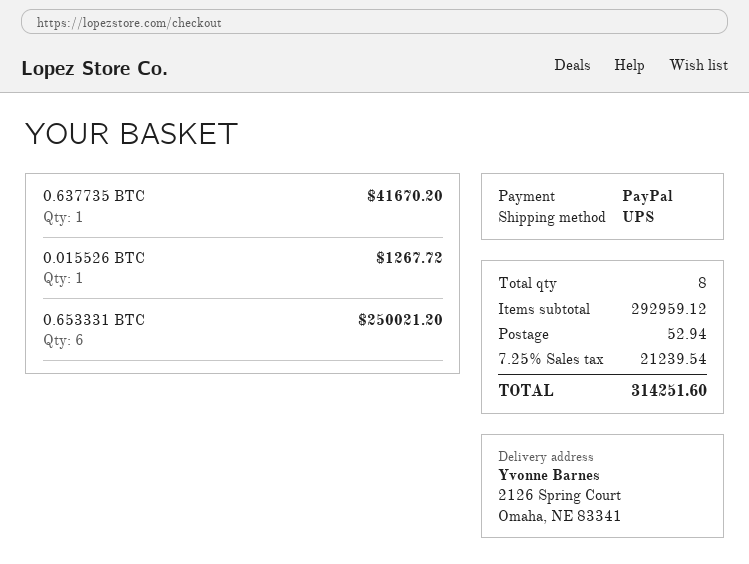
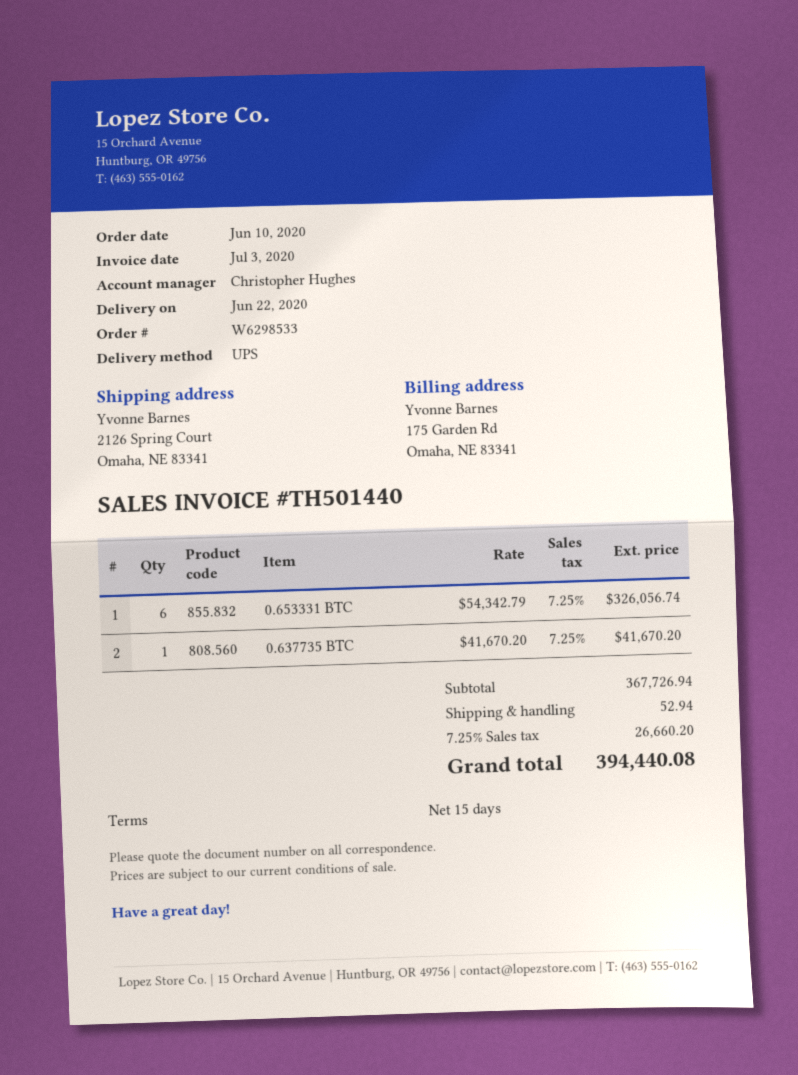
0.015526 BTC: 1 for 1267.72 -> none
0.653331 BTC: 6 for 250021.20 -> 6 for 326056.74
subtotal: 292959.12 -> 367726.94
tax: 7.25% = 21239.54 -> 7.25% = 26660.20
total: 314251.60 -> 394440.08

